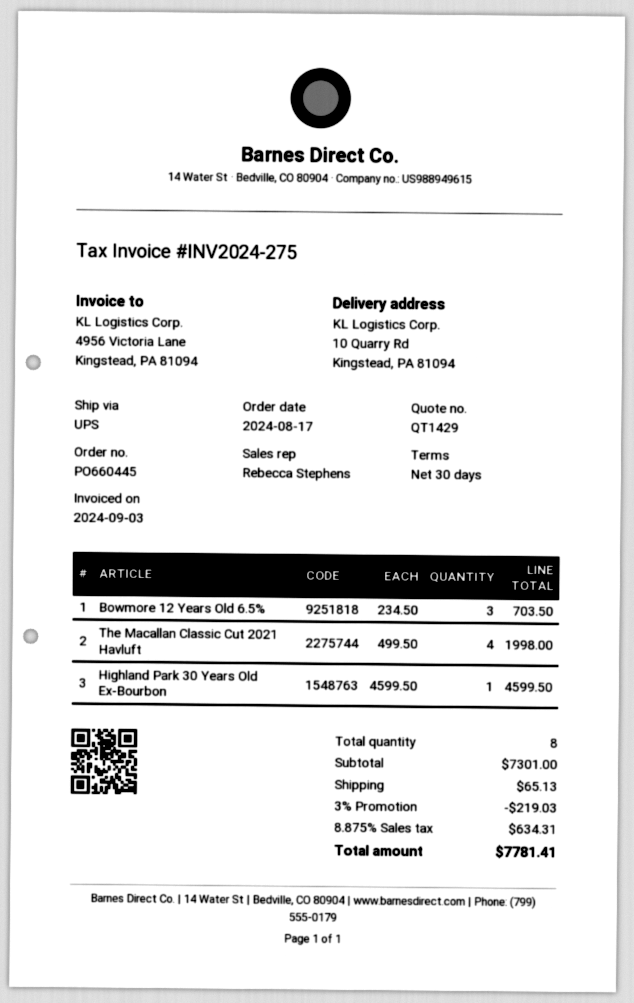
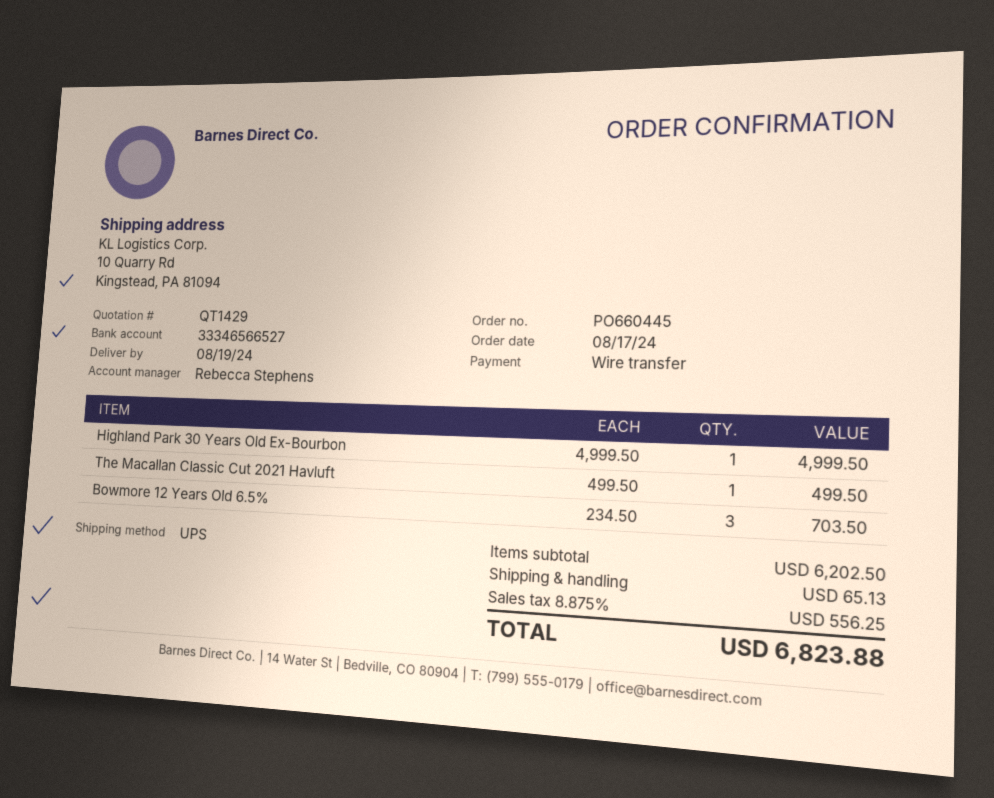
The Macallan Classic Cut 2021 Havluft: 4 x 499.50 = 1998.00 -> 1 x 499.50 = 499.50
Highland Park 30 Years Old Ex-Bourbon: 1 x 4599.50 = 4599.50 -> 1 x 4999.50 = 4999.50
subtotal: 7301.00 -> 6202.50
discount: 3% = 219.03 -> none
tax: 8.875% = 634.31 -> 8.875% = 556.25
total: 7781.41 -> 6823.88

